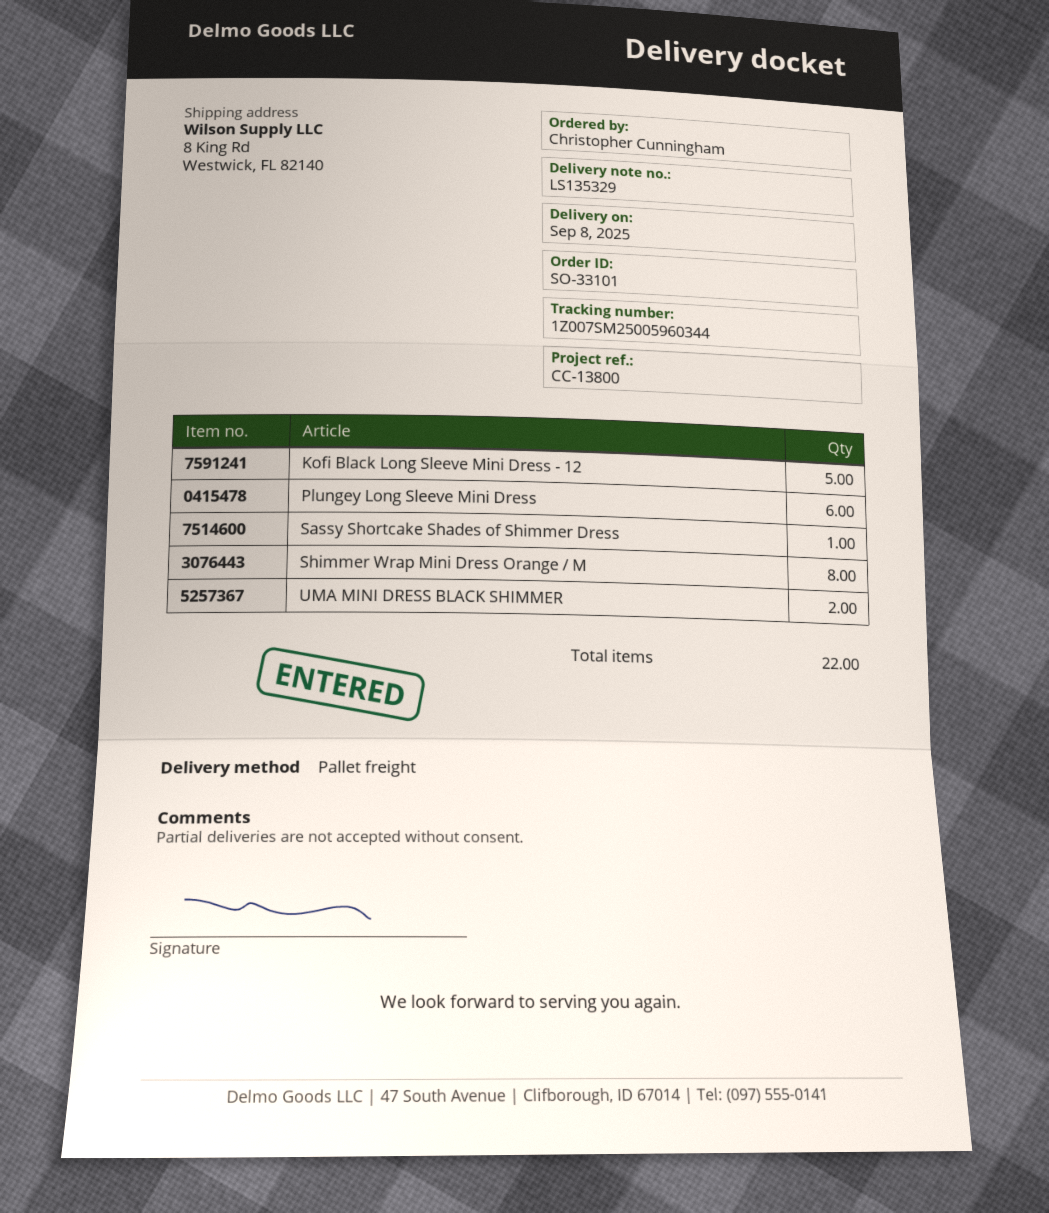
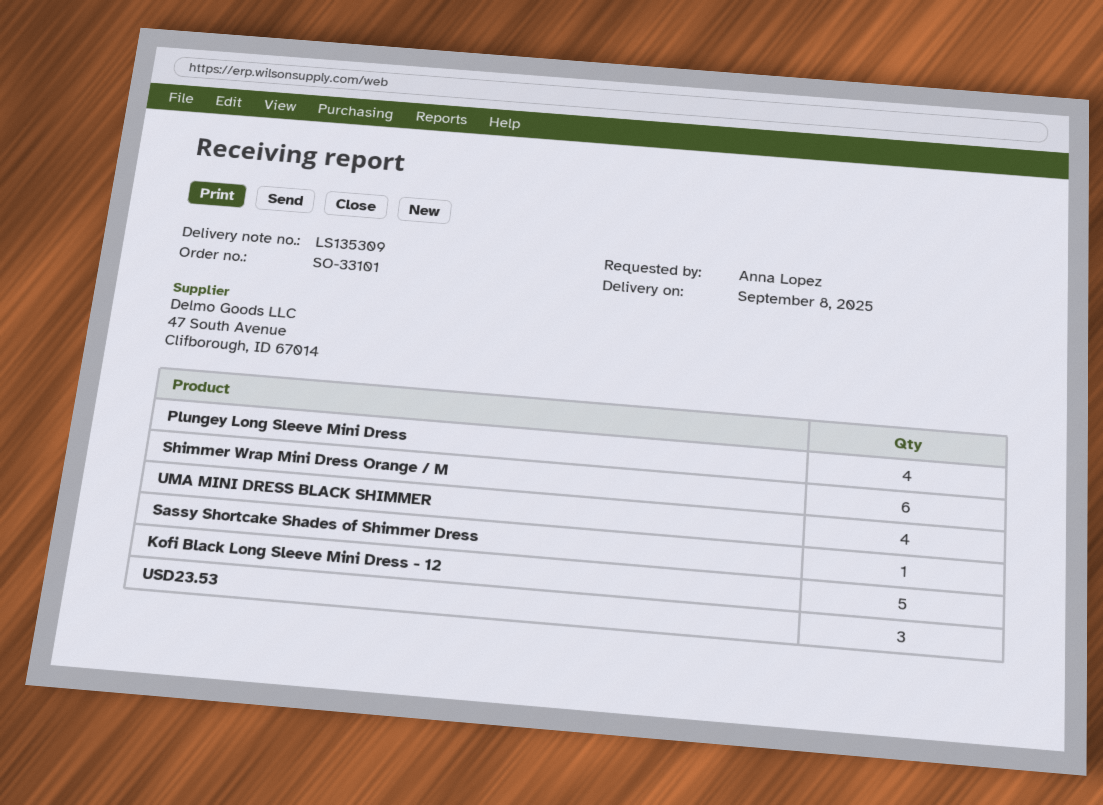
delivery note number: LS135329 -> LS135309
ordered by: Christopher Cunningham -> Anna Lopez
Plungey Long Sleeve Mini Dress: 6 -> 4
Shimmer Wrap Mini Dress Orange / M: 8 -> 6
UMA MINI DRESS BLACK SHIMMER: 2 -> 4
USD23.53: none -> 3

